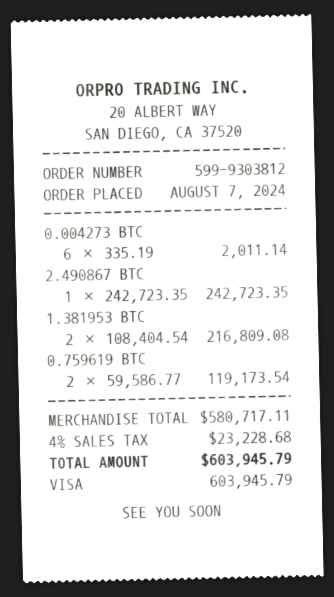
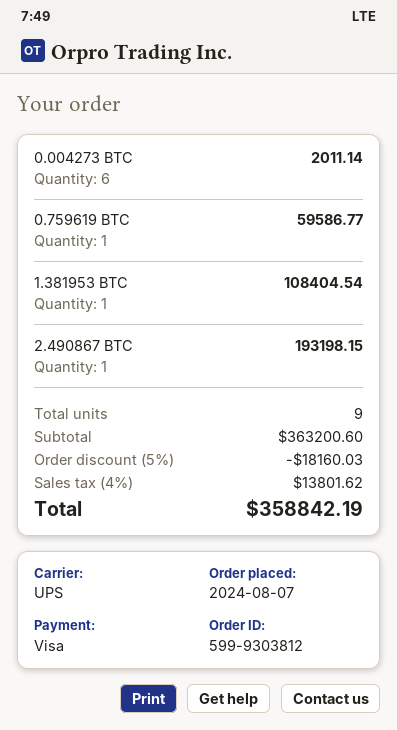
2.490867 BTC: 1 for 242723.35 -> 1 for 193198.15
1.381953 BTC: 2 for 216809.08 -> 1 for 108404.54
0.759619 BTC: 2 for 119173.54 -> 1 for 59586.77
subtotal: 580717.11 -> 363200.60
discount: none -> 5% = 18160.03
tax: 4% = 23228.68 -> 4% = 13801.62
total: 603945.79 -> 358842.19

